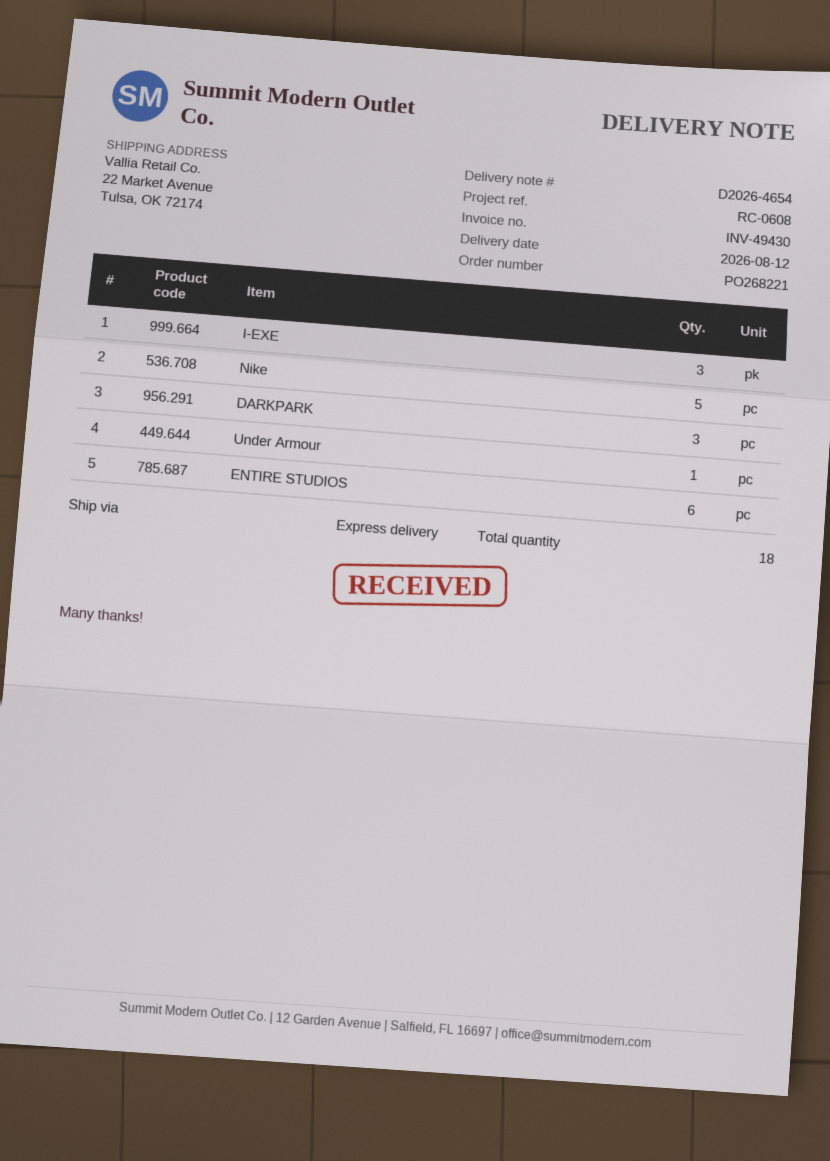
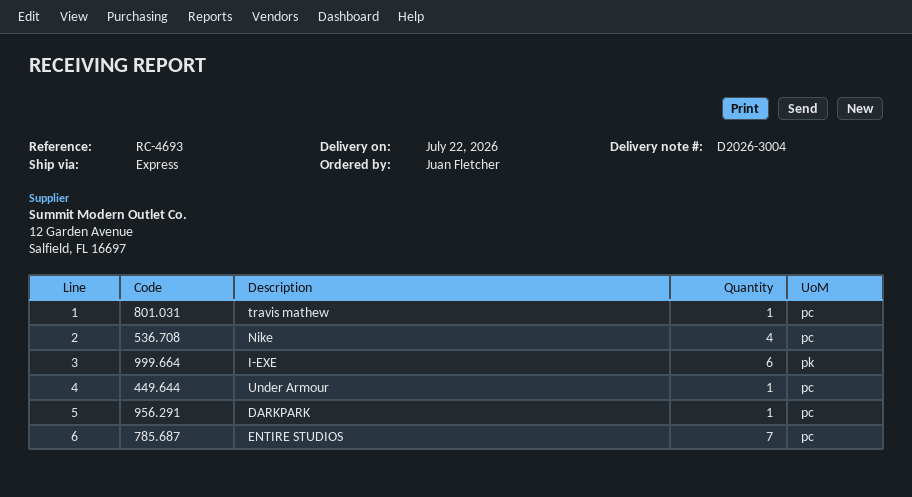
delivery note number: D2026-4654 -> D2026-3004
delivery date: 2026-08-12 -> 2026-07-22
reference: RC-0608 -> RC-4693
I-EXE: 3 -> 6
Nike: 5 -> 4
DARKPARK: 3 -> 1
ENTIRE STUDIOS: 6 -> 7
travis mathew: none -> 1

